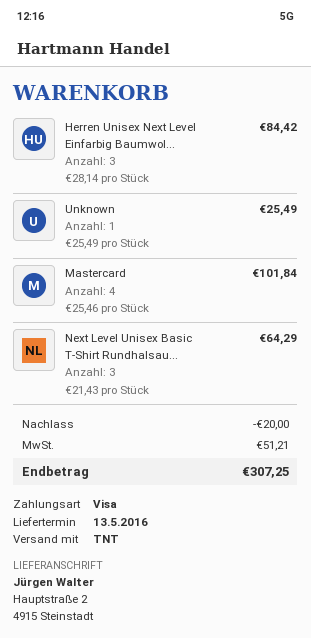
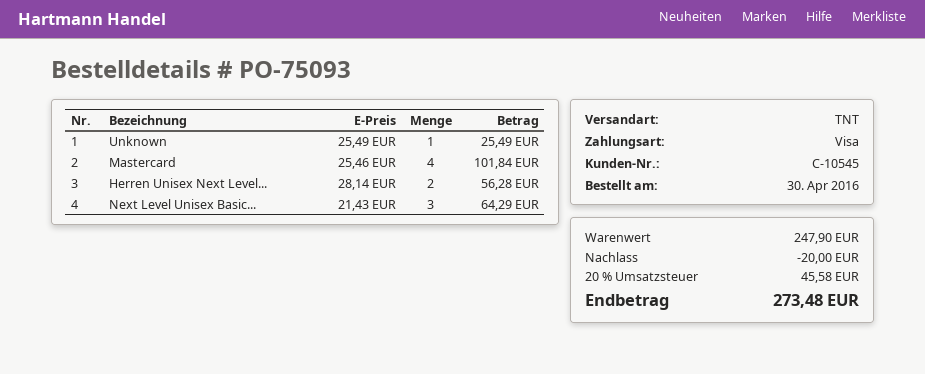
Herren Unisex Next Level Einfarbig Baumwol...: 3 x 28.14 = 84.42 -> 2 x 28.14 = 56.28
tax: 51.21 -> 45.58
total: 307.25 -> 273.48

